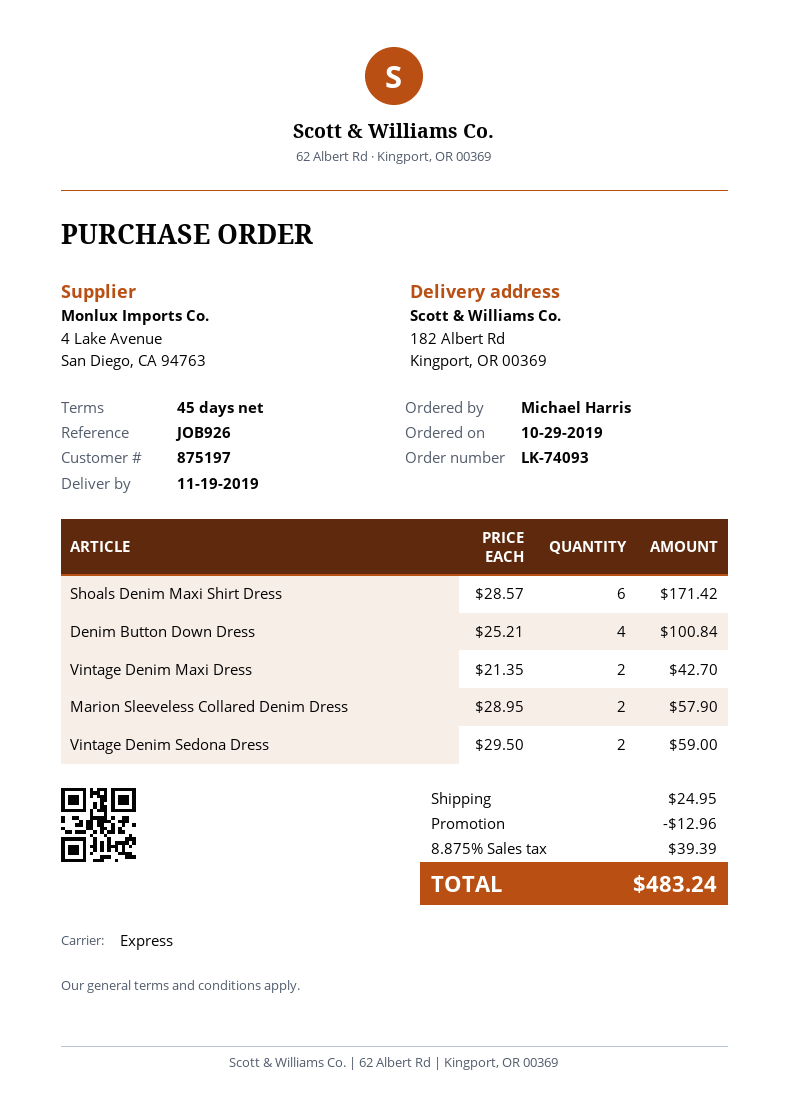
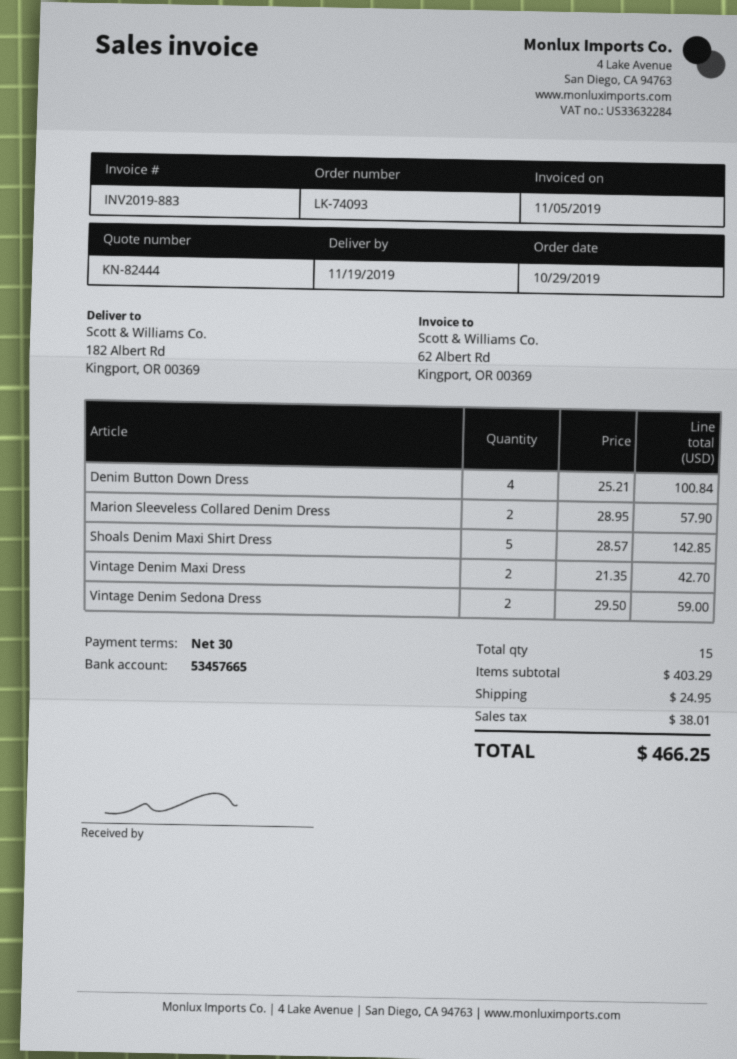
payment terms: 45 days -> 30 days
Shoals Denim Maxi Shirt Dress: 6 x 28.57 = 171.42 -> 5 x 28.57 = 142.85
discount: 12.96 -> none
tax: 39.39 -> 38.01
total: 483.24 -> 466.25

